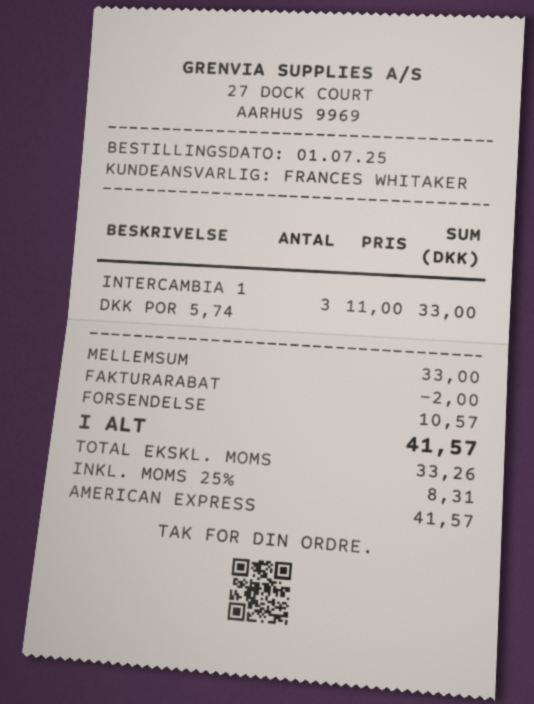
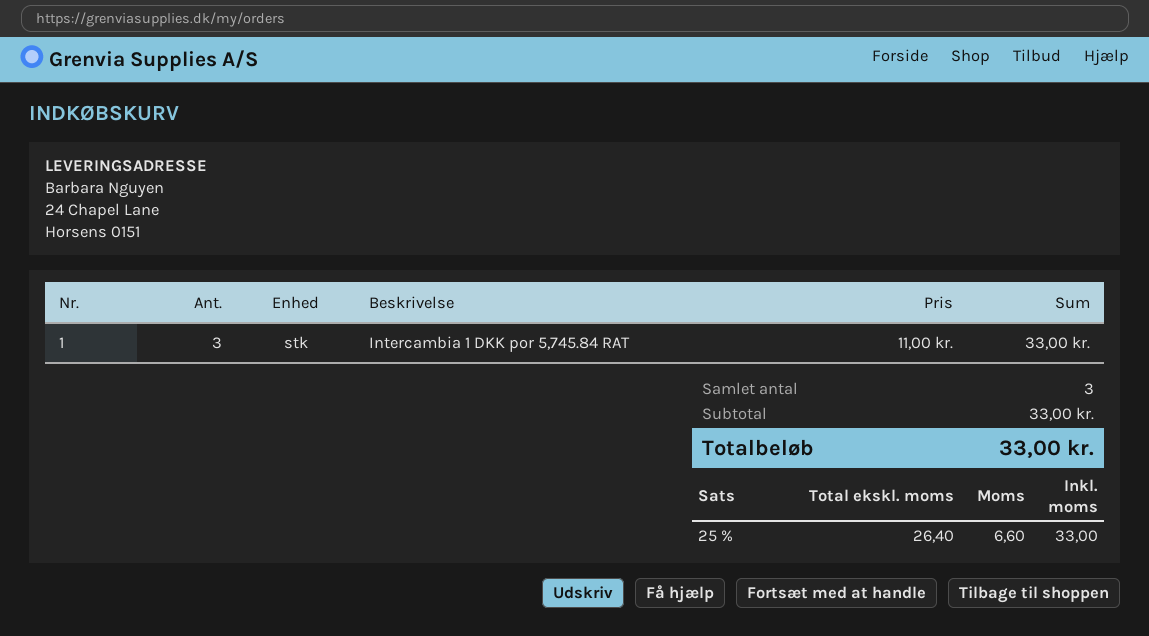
discount: 2.00 -> none
shipping: 10.57 -> none
net: 33.26 -> 26.40
tax: 25% = 8.31 -> 25% = 6.60
total: 41.57 -> 33.00

